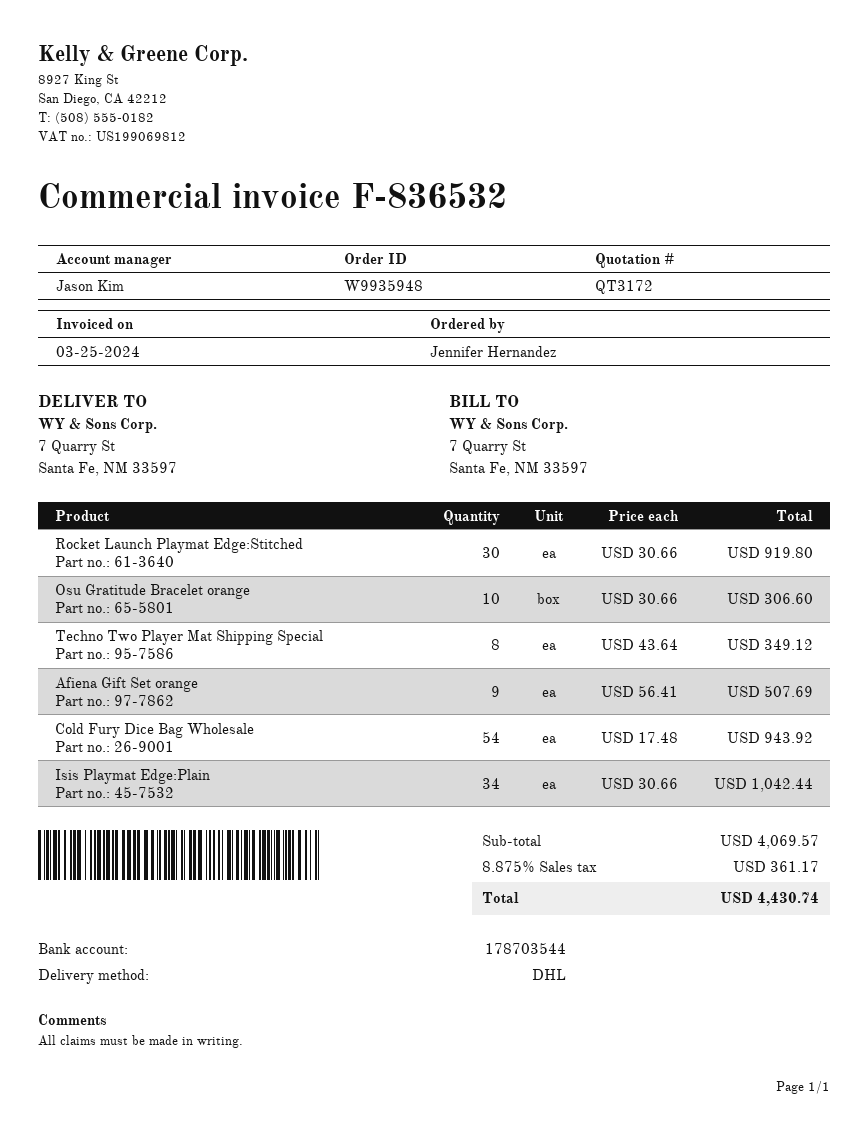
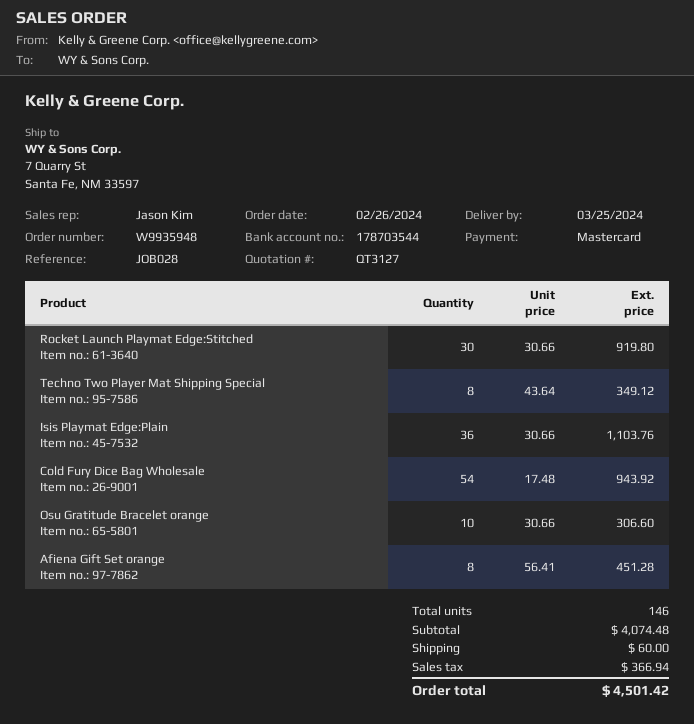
quote number: QT3172 -> QT3127
Afiena Gift Set orange: 9 x 56.41 = 507.69 -> 8 x 56.41 = 451.28
Isis Playmat Edge:Plain: 34 x 30.66 = 1042.44 -> 36 x 30.66 = 1103.76
subtotal: 4069.57 -> 4074.48
shipping: none -> 60.00
tax: 361.17 -> 366.94
total: 4430.74 -> 4501.42

